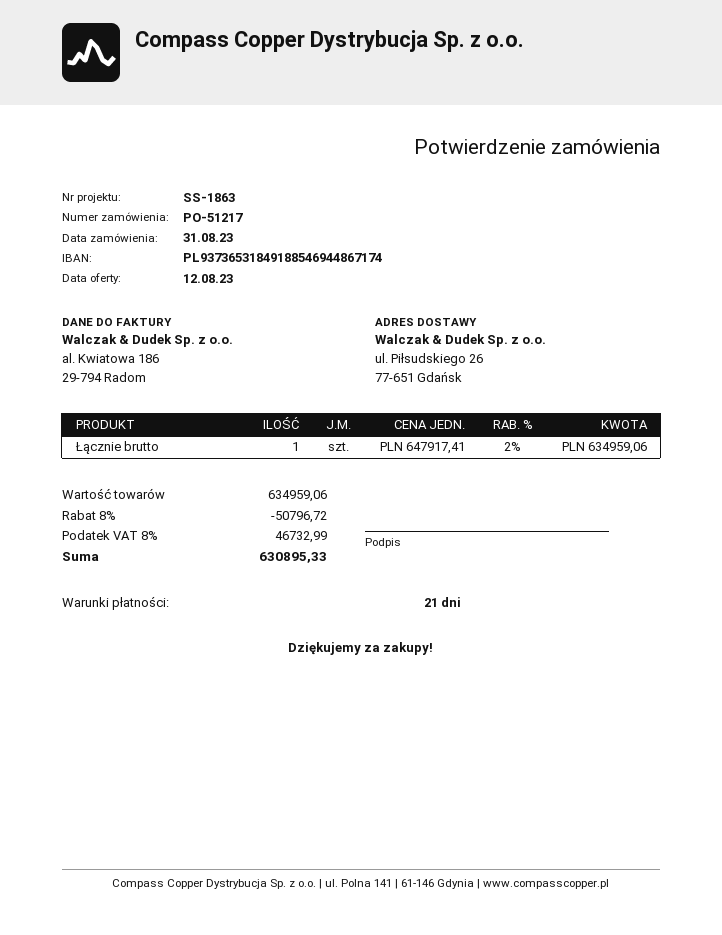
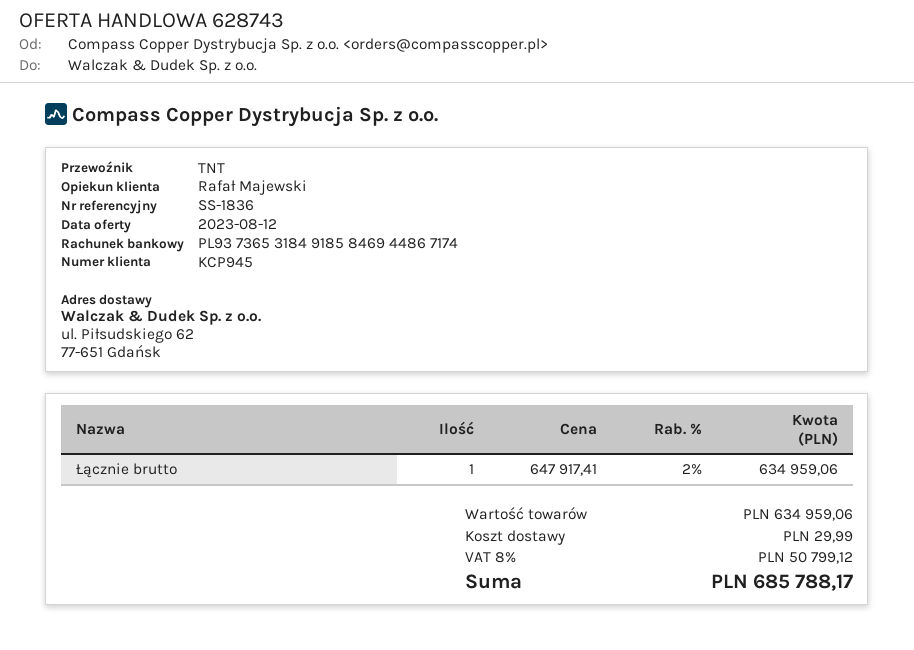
reference: SS-1863 -> SS-1836
bank account: PL93736531849188546944867174 -> PL93736531849185846944867174
ship to: ul. Piłsudskiego 26, 77-651 Gdańsk -> ul. Piłsudskiego 62, 77-651 Gdańsk
discount: 8% = 50796.72 -> none
shipping: none -> 29.99
tax: 8% = 46732.99 -> 8% = 50799.12
total: 630895.33 -> 685788.17

